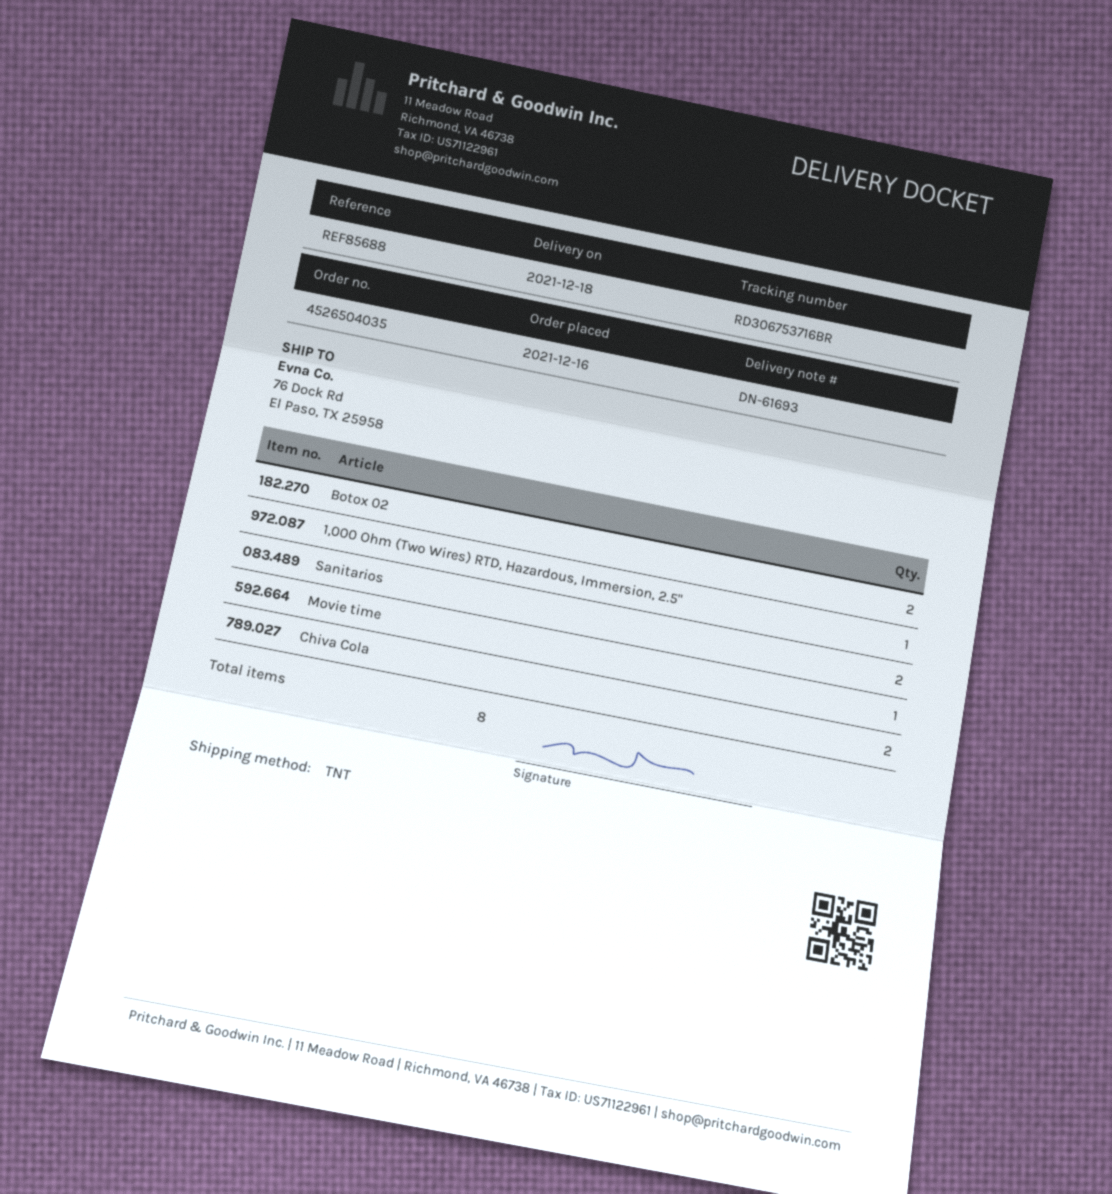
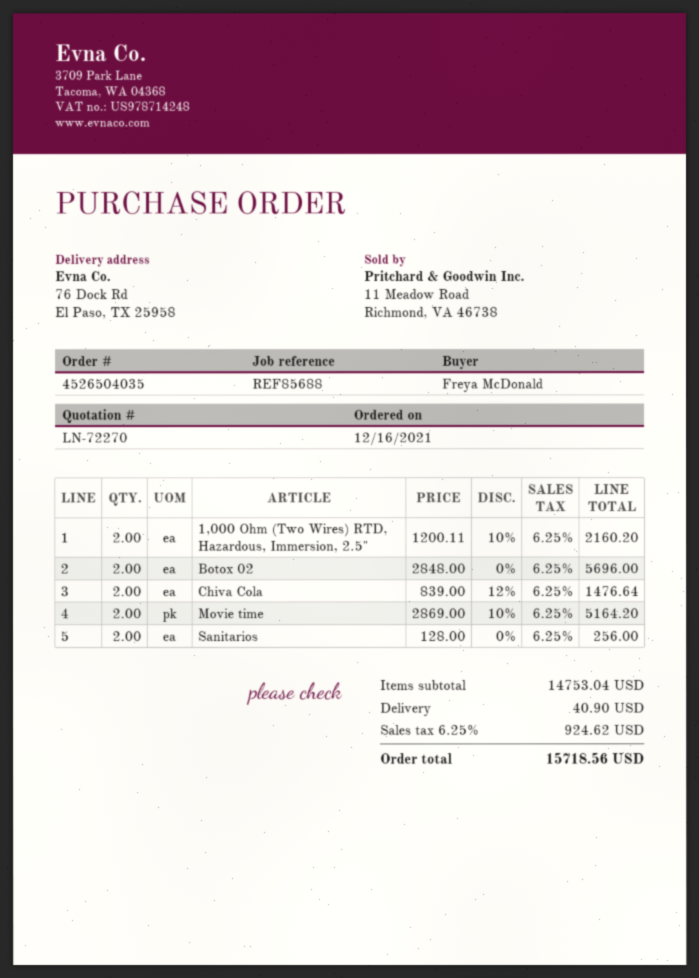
1,000 Ohm (Two Wires) RTD, Hazardous, Immersion, 2.5": 1 -> 2
Movie time: 1 -> 2

